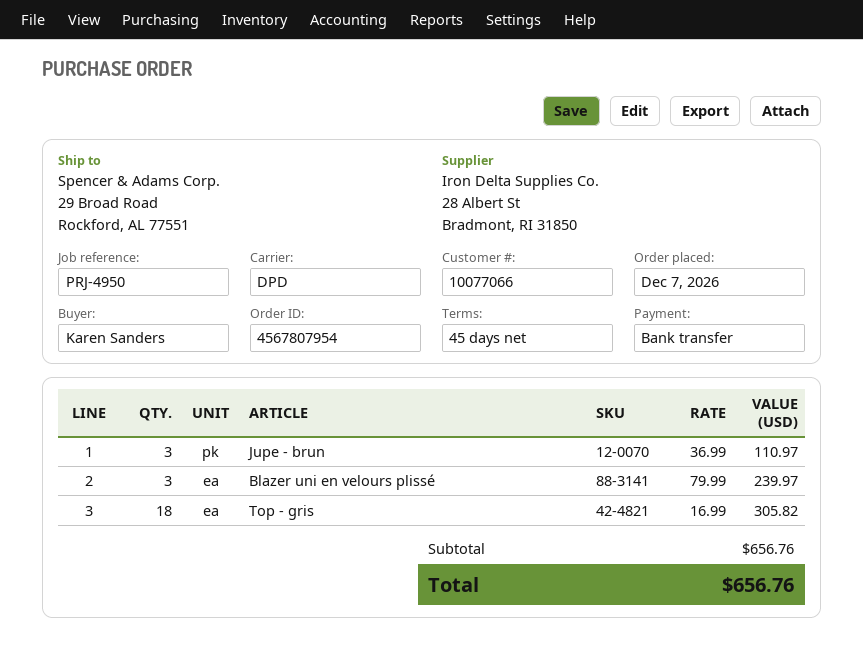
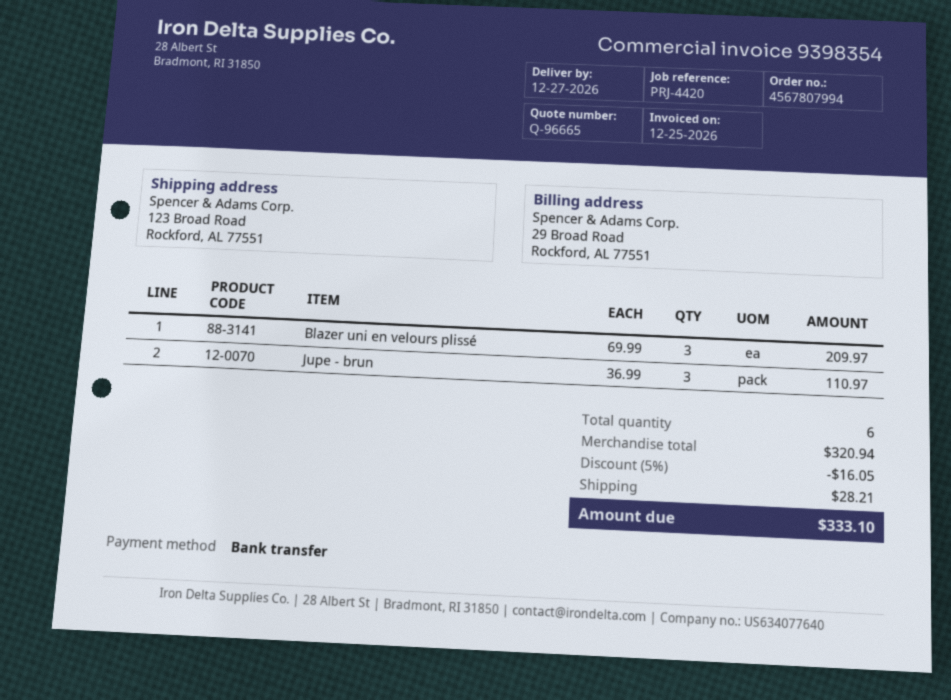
order number: 4567807954 -> 4567807994
reference: PRJ-4950 -> PRJ-4420
ship to: 29 Broad Road, Rockford, AL 77551 -> 123 Broad Road, Rockford, AL 77551
Blazer uni en velours plissé: 3 x 79.99 = 239.97 -> 3 x 69.99 = 209.97
Top - gris: 18 x 16.99 = 305.82 -> none
subtotal: 656.76 -> 320.94
discount: none -> 5% = 16.05
shipping: none -> 28.21
total: 656.76 -> 333.10

